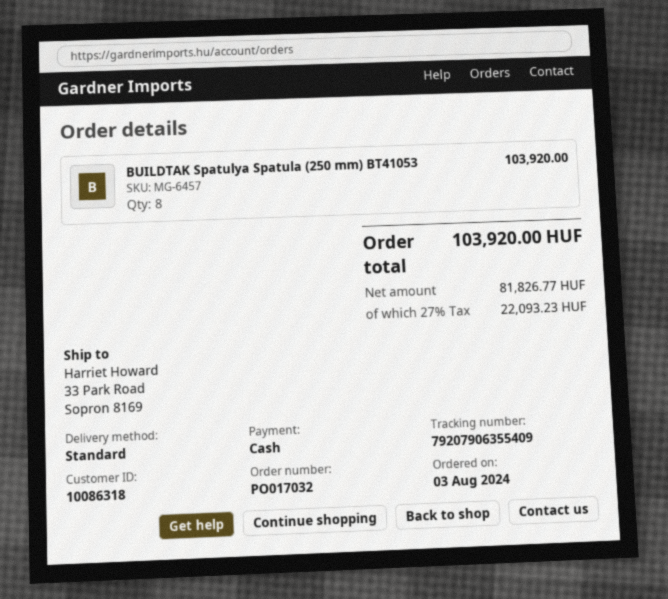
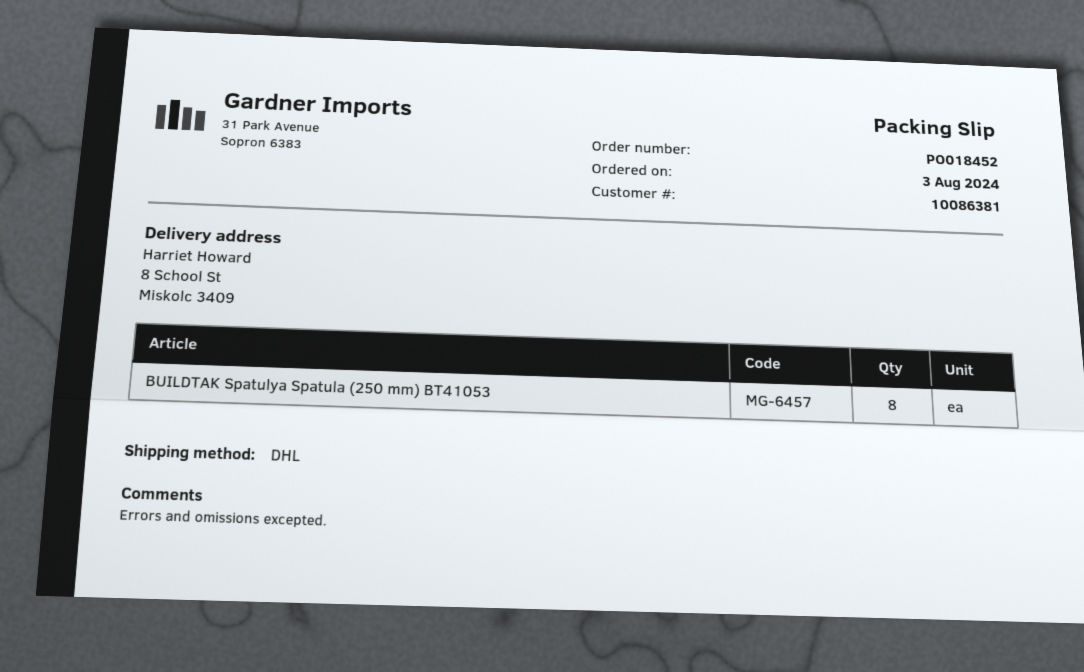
order number: PO017032 -> PO018452
customer number: 10086318 -> 10086381
shipping method: standard -> DHL
ship to: 33 Park Road, Sopron 8169 -> 8 School St, Miskolc 3409

